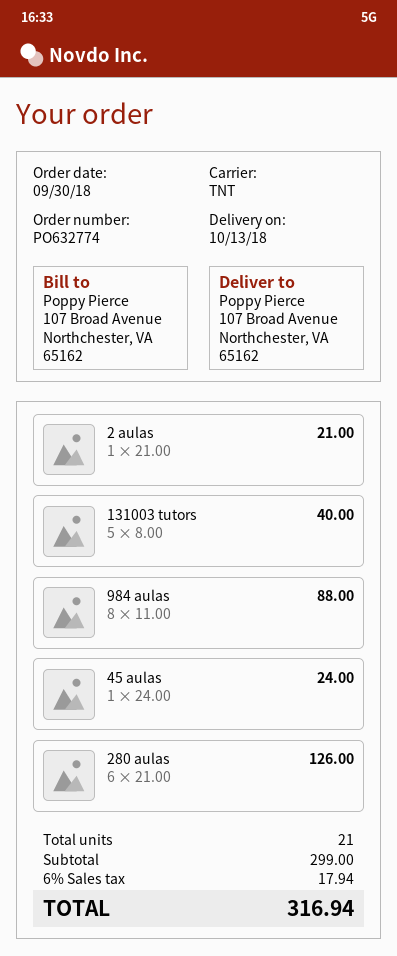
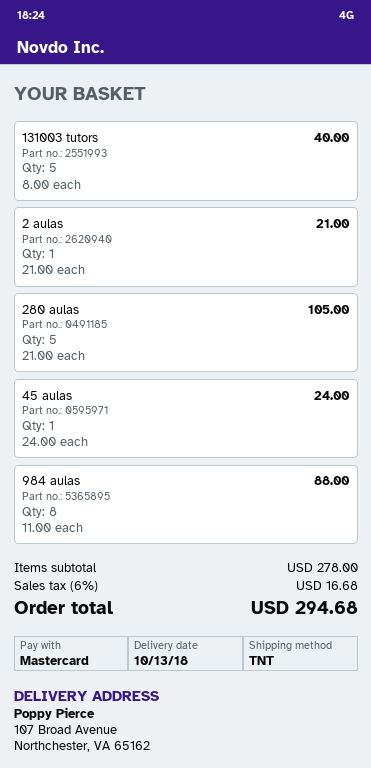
280 aulas: 6 x 21.00 = 126.00 -> 5 x 21.00 = 105.00
subtotal: 299.00 -> 278.00
tax: 6% = 17.94 -> 6% = 16.68
total: 316.94 -> 294.68

